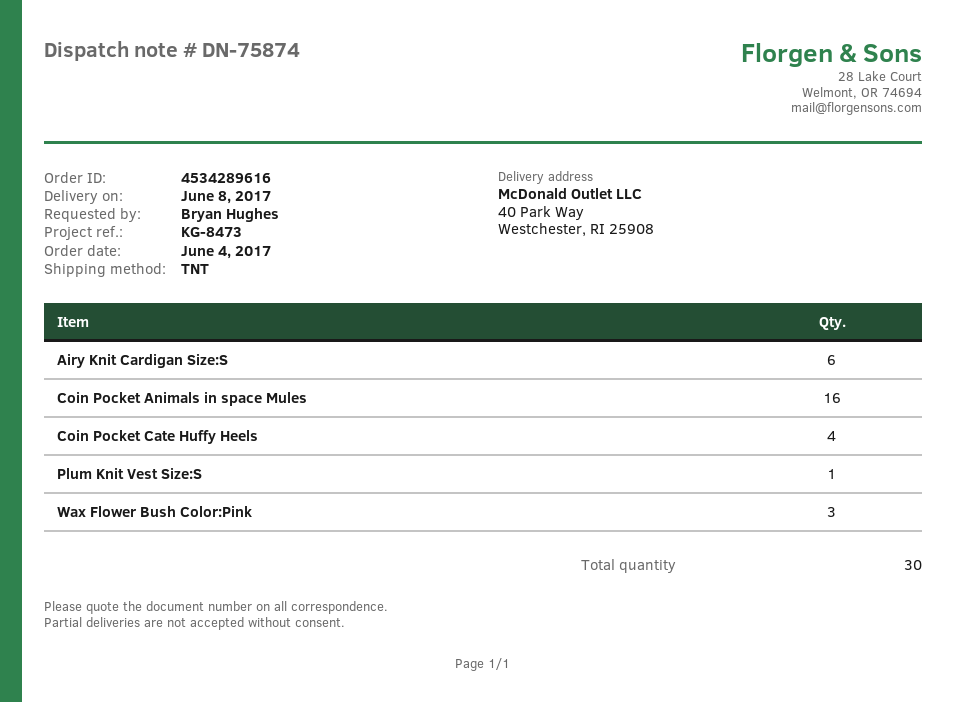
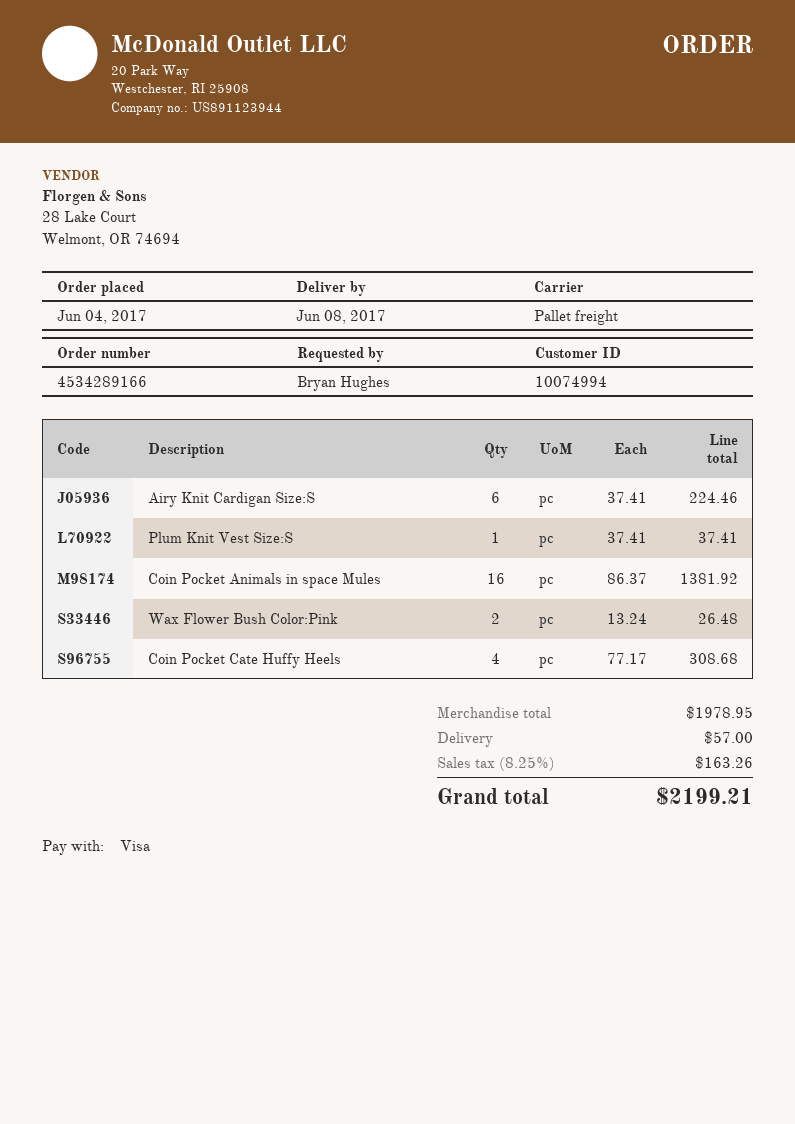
order number: 4534289616 -> 4534289166
shipping method: TNT -> pallet freight
Wax Flower Bush Color:Pink: 3 -> 2

